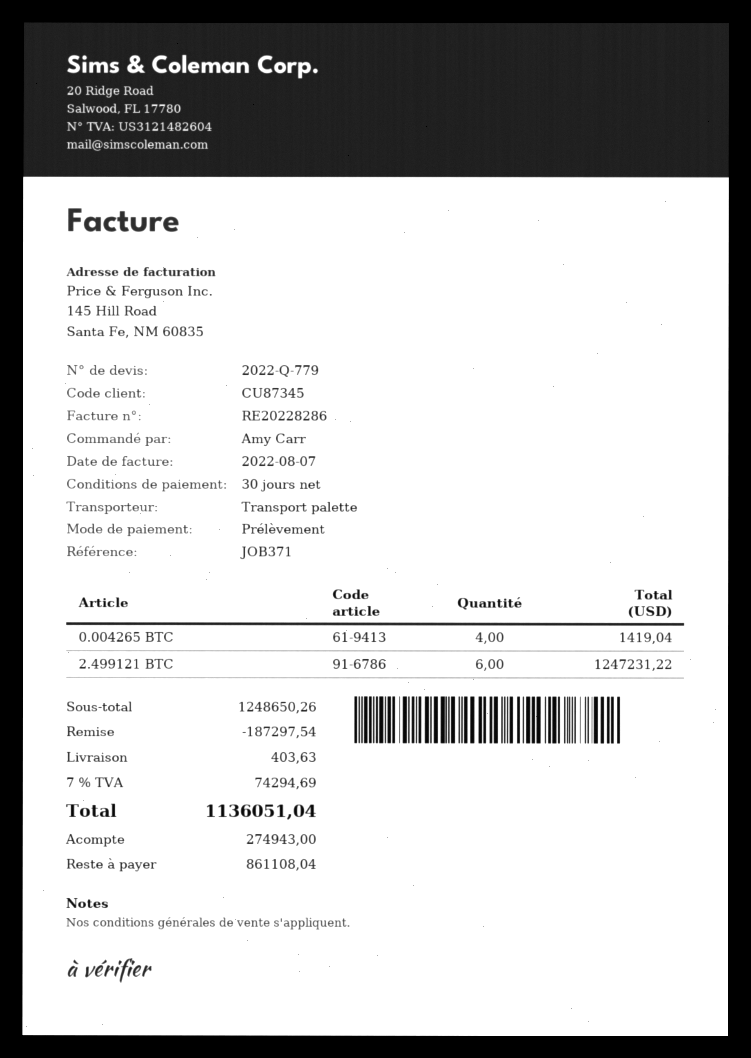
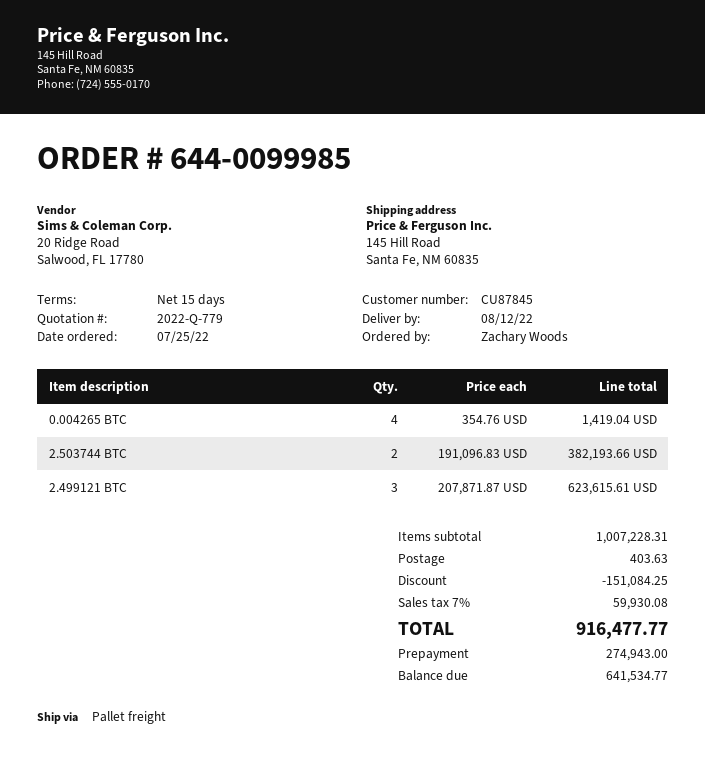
payment terms: 30 days -> 15 days
customer number: CU87345 -> CU87845
ordered by: Amy Carr -> Zachary Woods
2.499121 BTC: 6 for 1247231.22 -> 3 for 623615.61
2.503744 BTC: none -> 2 for 382193.66
subtotal: 1248650.26 -> 1007228.31
discount: 187297.54 -> 151084.25
tax: 7% = 74294.69 -> 7% = 59930.08
total: 1136051.04 -> 916477.77
balance: 861108.04 -> 641534.77

